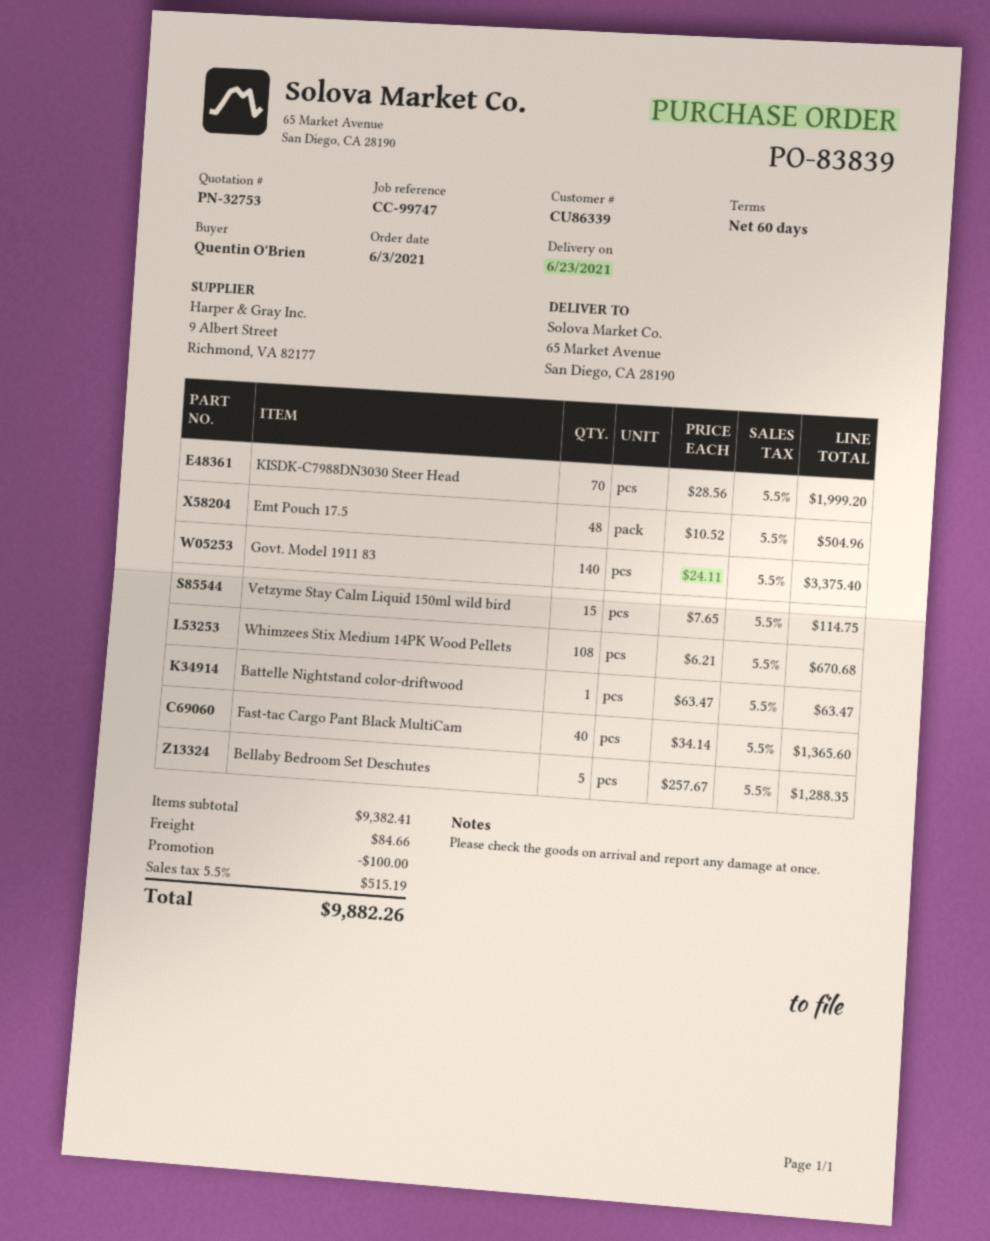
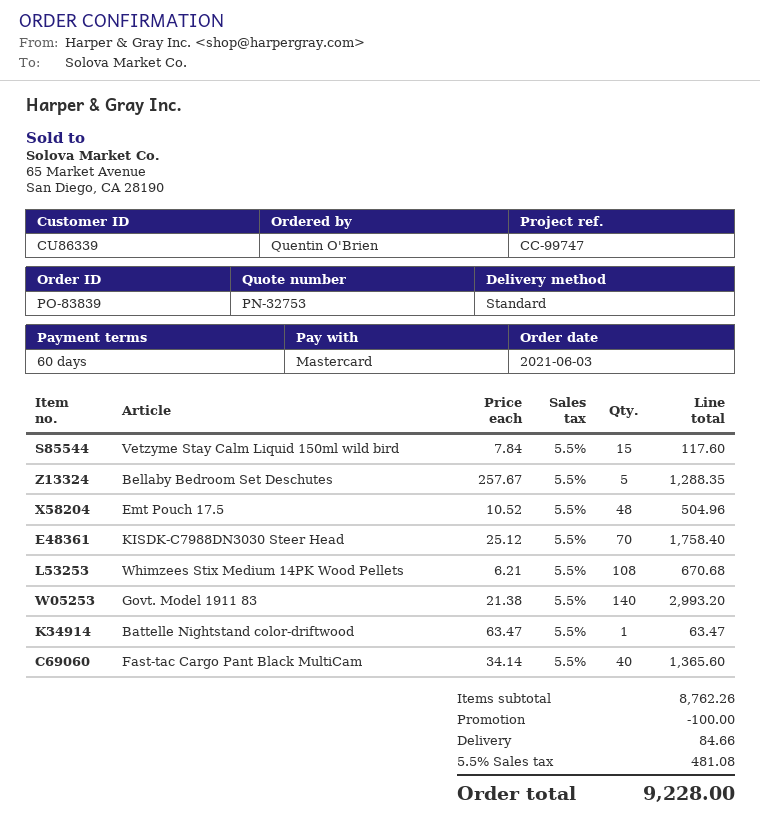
KISDK-C7988DN3030 Steer Head: 70 x 28.56 = 1999.20 -> 70 x 25.12 = 1758.40
Govt. Model 1911 83: 140 x 24.11 = 3375.40 -> 140 x 21.38 = 2993.20
Vetzyme Stay Calm Liquid 150ml wild bird: 15 x 7.65 = 114.75 -> 15 x 7.84 = 117.60
subtotal: 9382.41 -> 8762.26
tax: 5.5% = 515.19 -> 5.5% = 481.08
total: 9882.26 -> 9228.00

